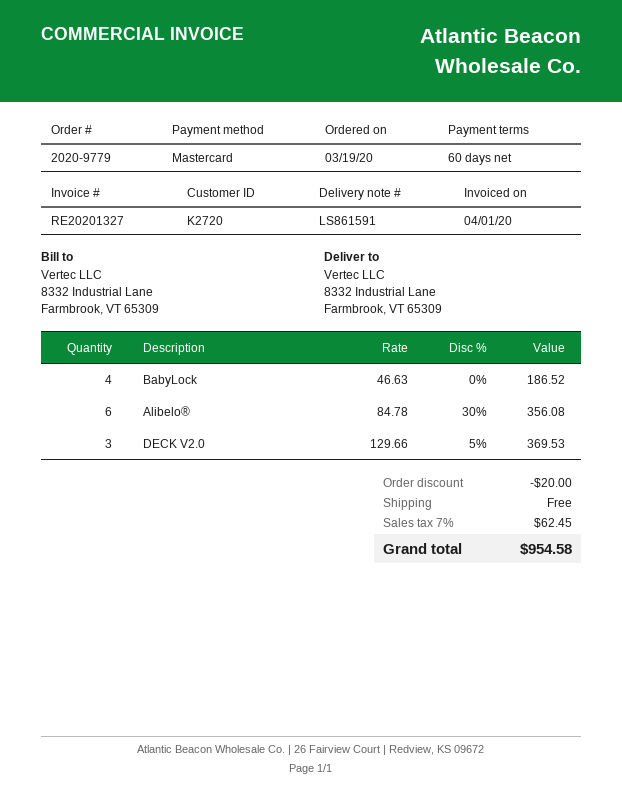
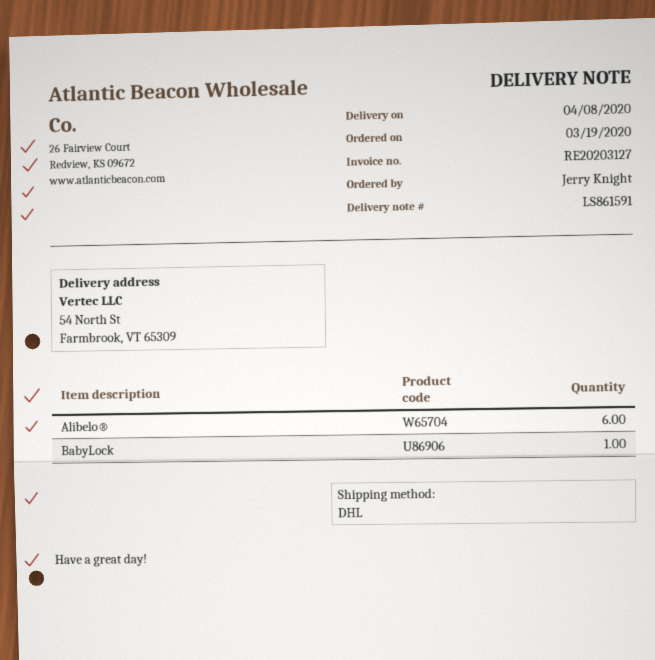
invoice number: RE20201327 -> RE20203127
ship to: 8332 Industrial Lane, Farmbrook, VT 65309 -> 54 North St, Farmbrook, VT 65309
BabyLock: 4 -> 1
DECK V2.0: 3 -> none

